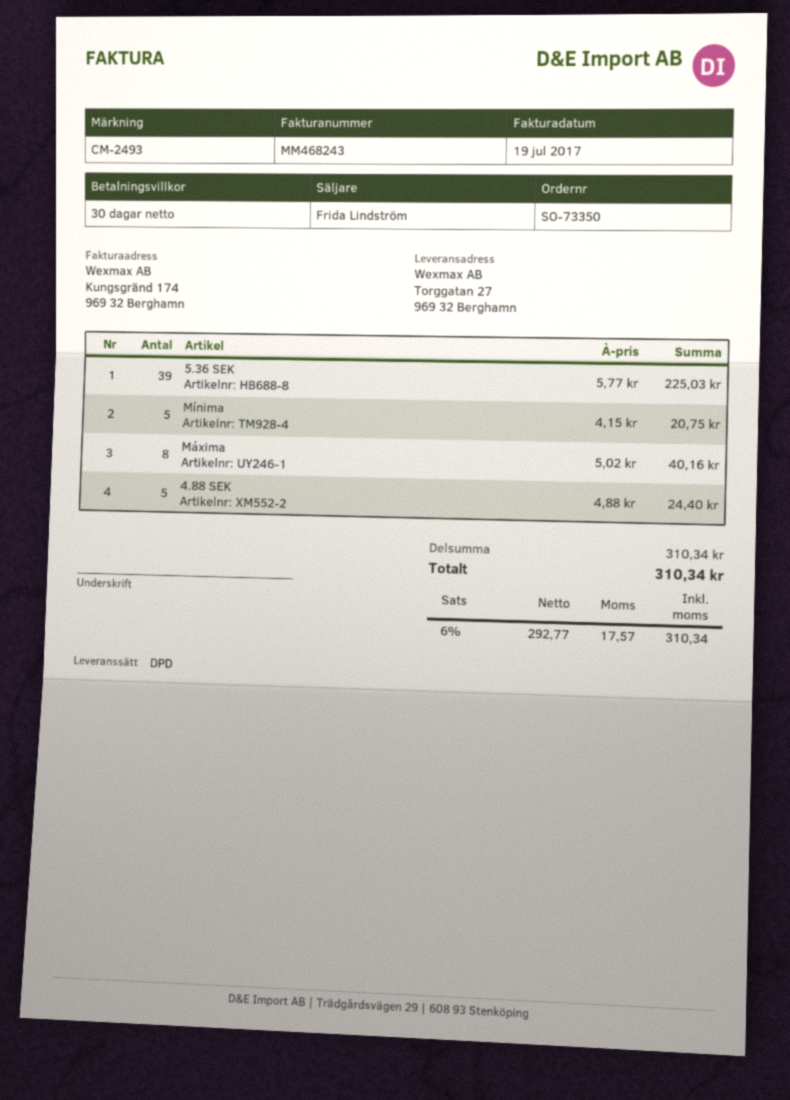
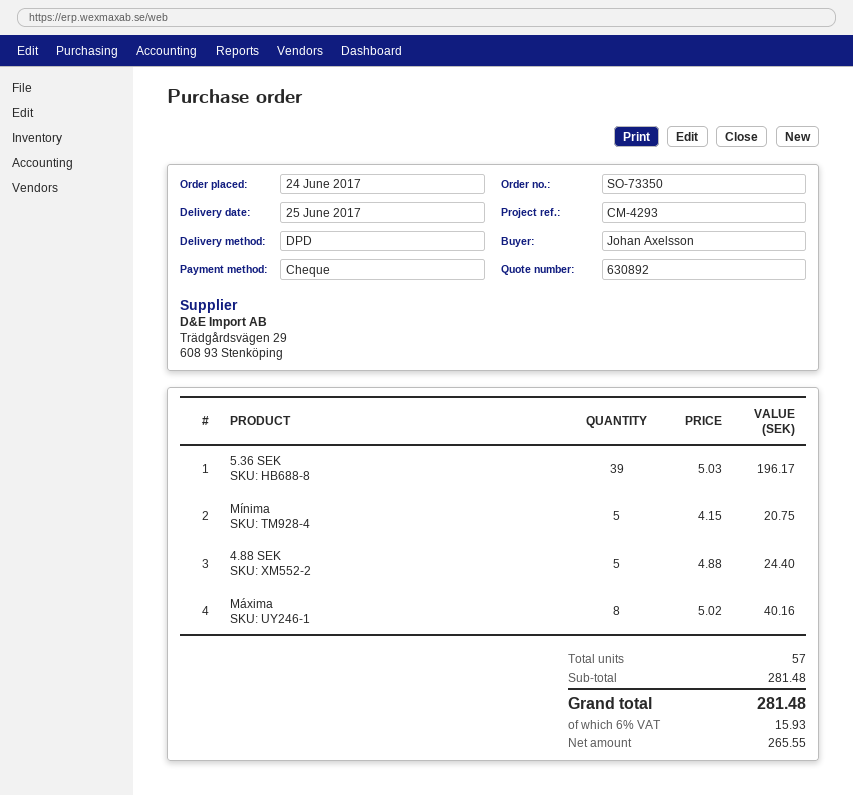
reference: CM-2493 -> CM-4293
5.36 SEK: 39 x 5.77 = 225.03 -> 39 x 5.03 = 196.17
subtotal: 310.34 -> 281.48
net: 292.77 -> 265.55
tax: 6% = 17.57 -> 6% = 15.93
total: 310.34 -> 281.48

